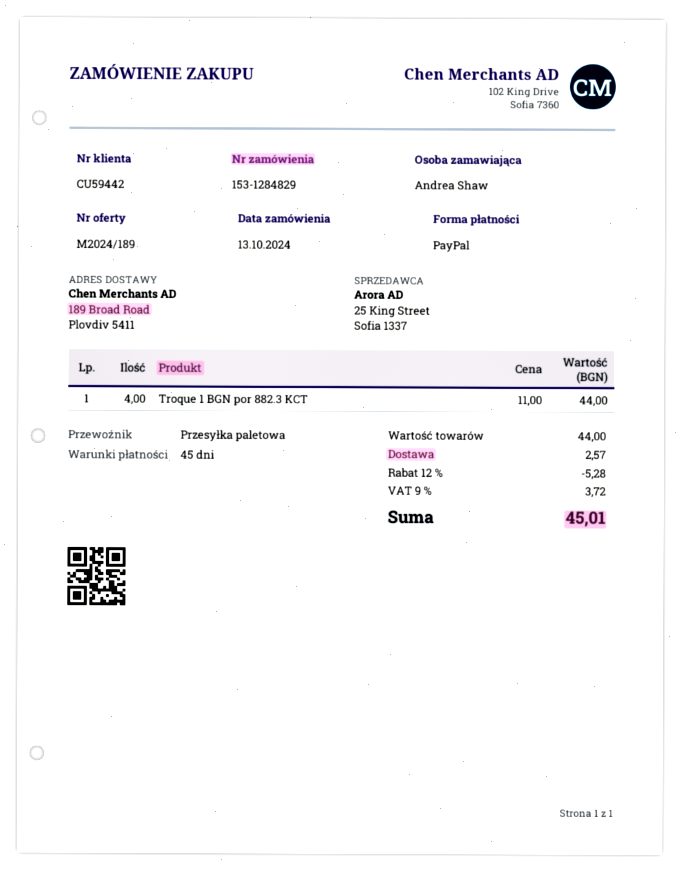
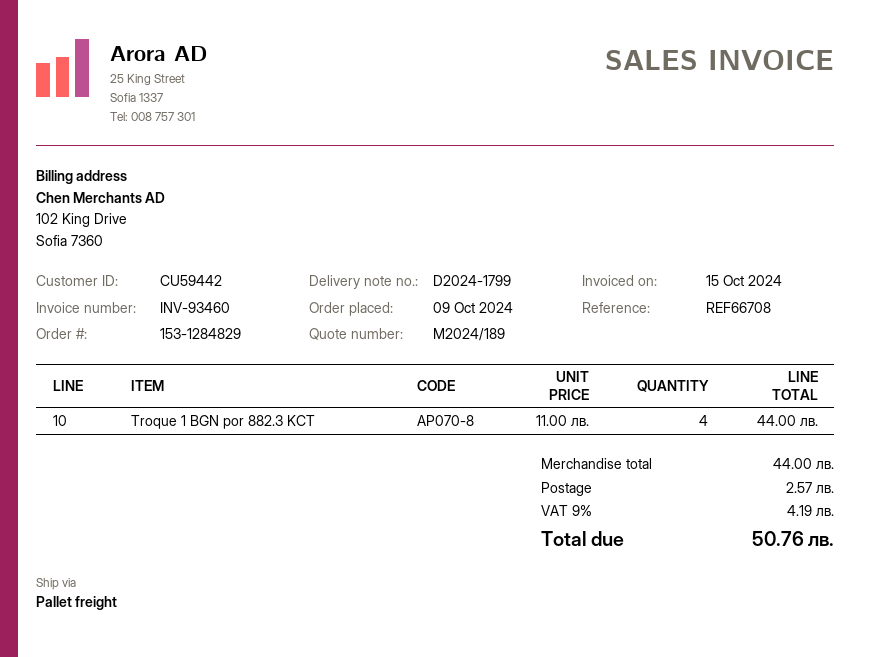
order date: 2024-10-13 -> 2024-10-09
discount: 12% = 5.28 -> none
tax: 9% = 3.72 -> 9% = 4.19
total: 45.01 -> 50.76

